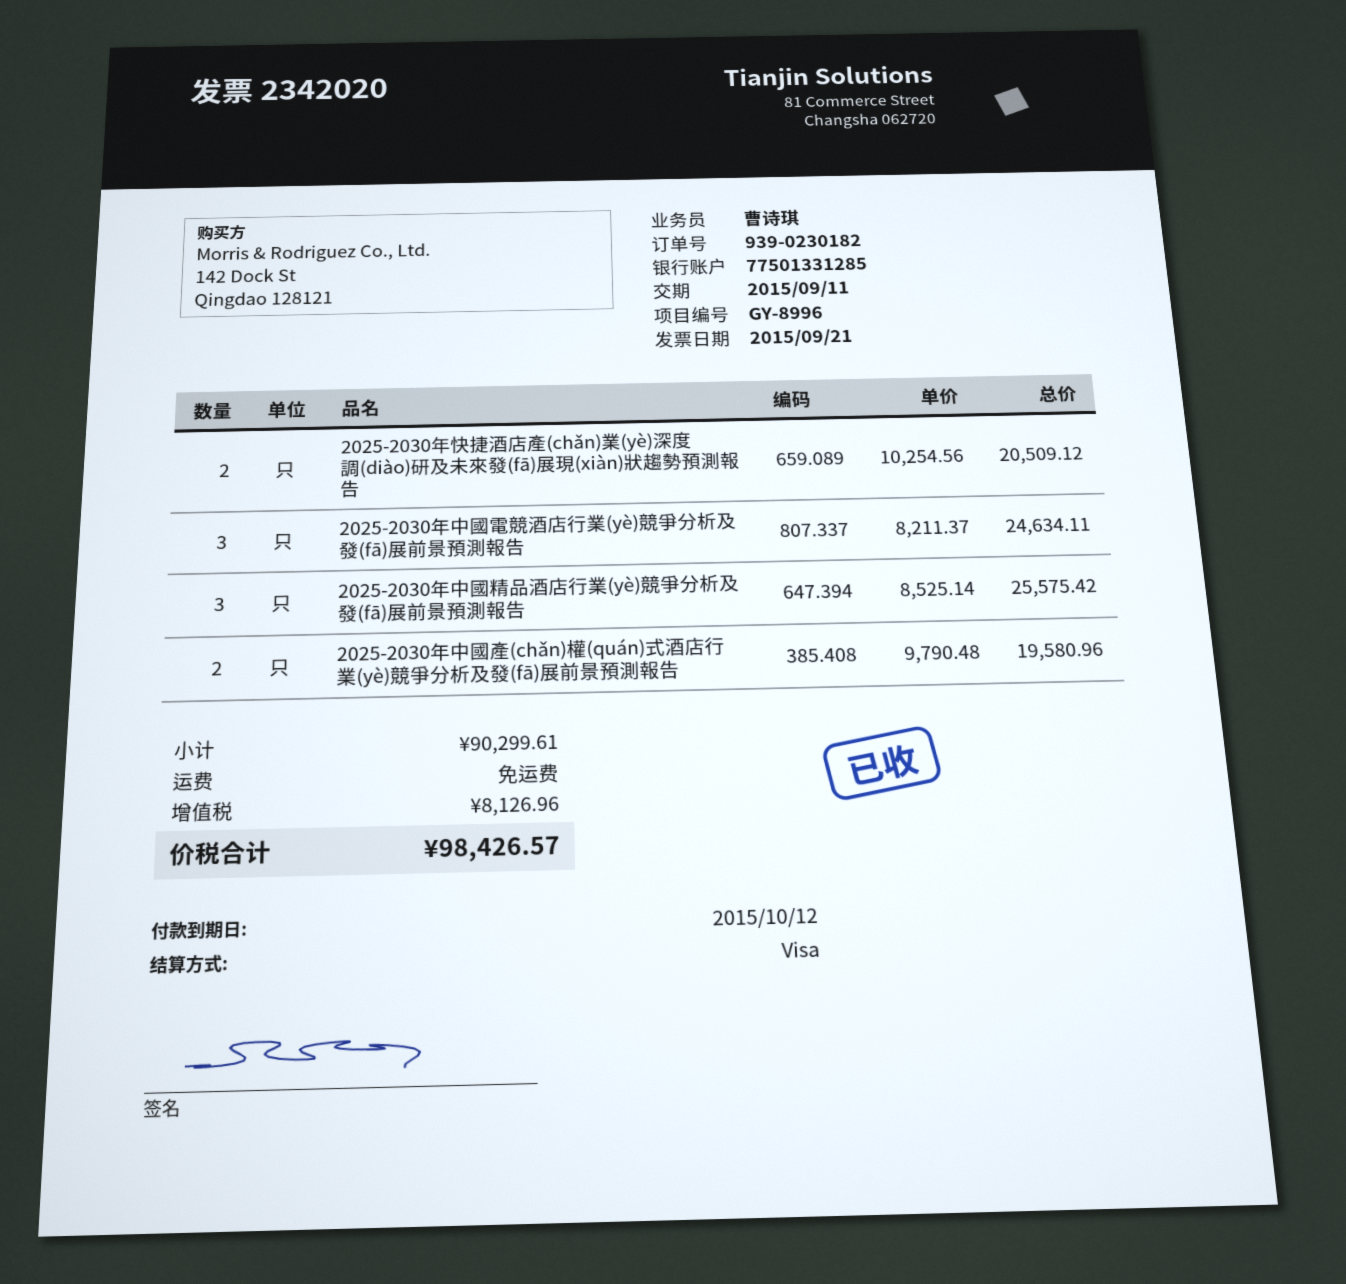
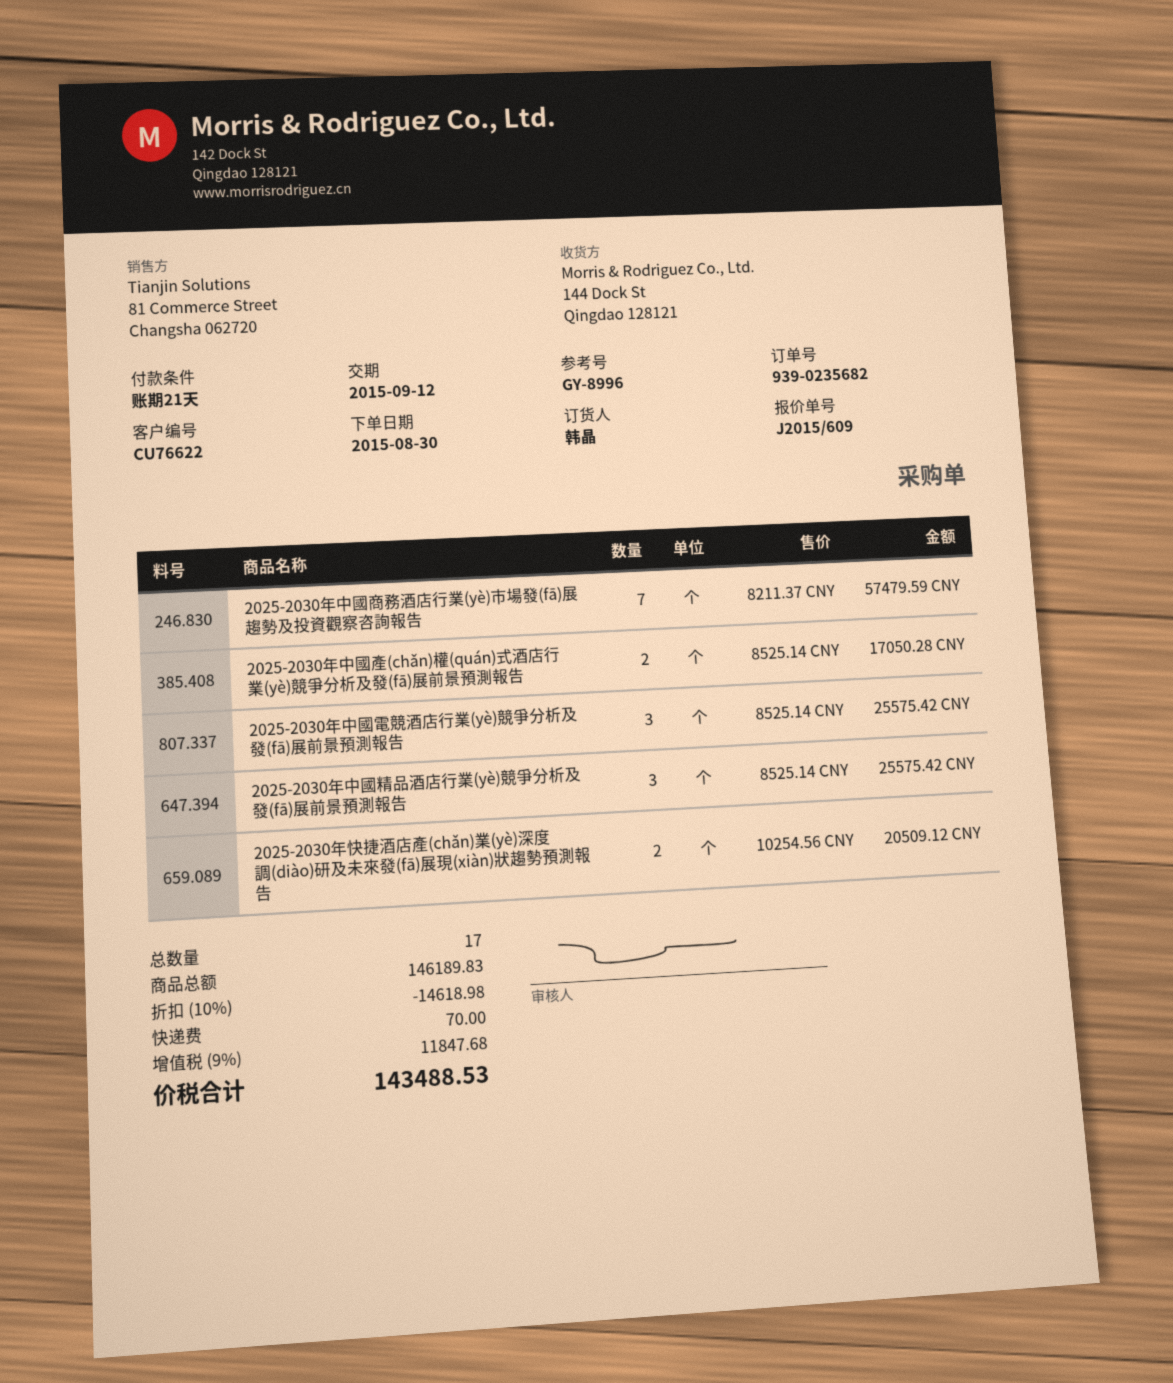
order number: 939-0230182 -> 939-0235682
delivery date: 2015-09-11 -> 2015-09-12
2025-2030年中國電競酒店行業(yè)競爭分析及發(fā)展前景預測報告: 3 x 8211.37 = 24634.11 -> 3 x 8525.14 = 25575.42
2025-2030年中國產(chǎn)權(quán)式酒店行業(yè)競爭分析及發(fā)展前景預測報告: 2 x 9790.48 = 19580.96 -> 2 x 8525.14 = 17050.28
2025-2030年中國商務酒店行業(yè)市場發(fā)展趨勢及投資觀察咨詢報告: none -> 7 x 8211.37 = 57479.59
subtotal: 90299.61 -> 146189.83
discount: none -> 10% = 14618.98
shipping: 0.00 -> 70.00
tax: 8126.96 -> 11847.68
total: 98426.57 -> 143488.53

